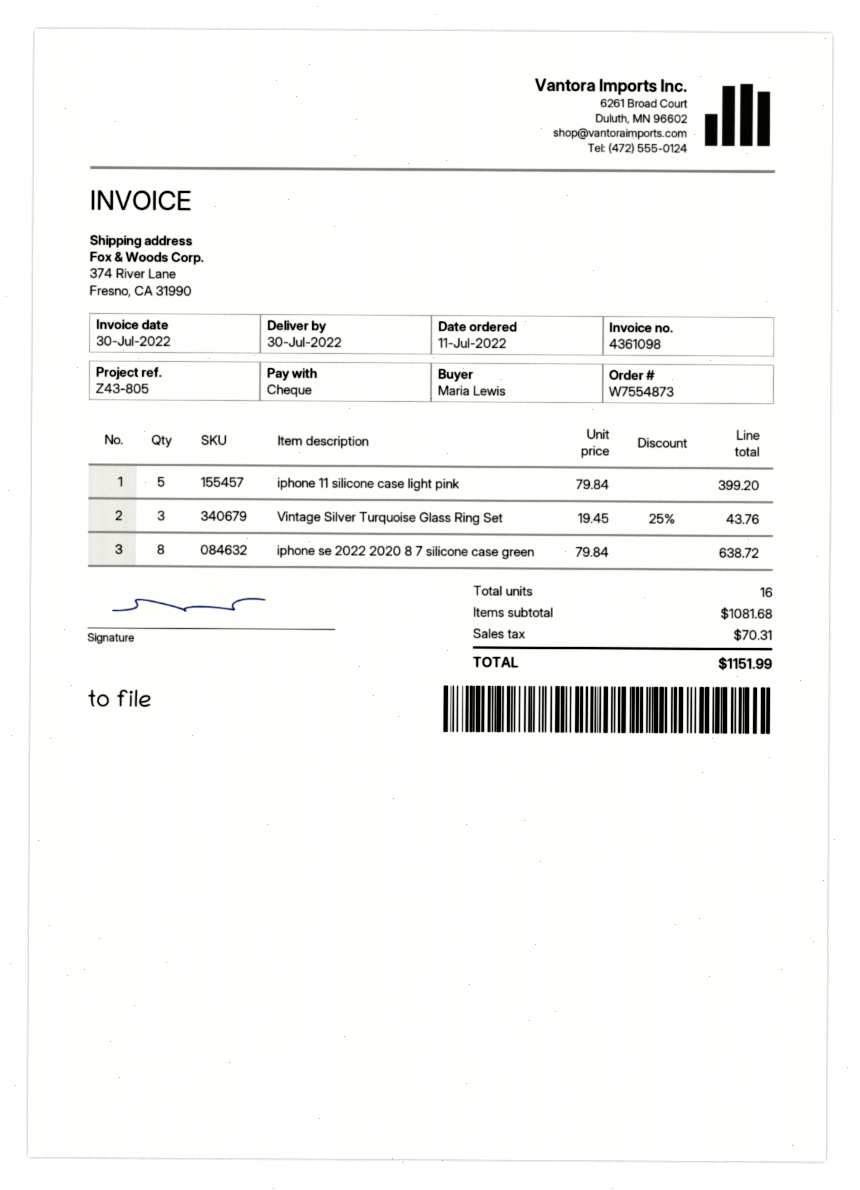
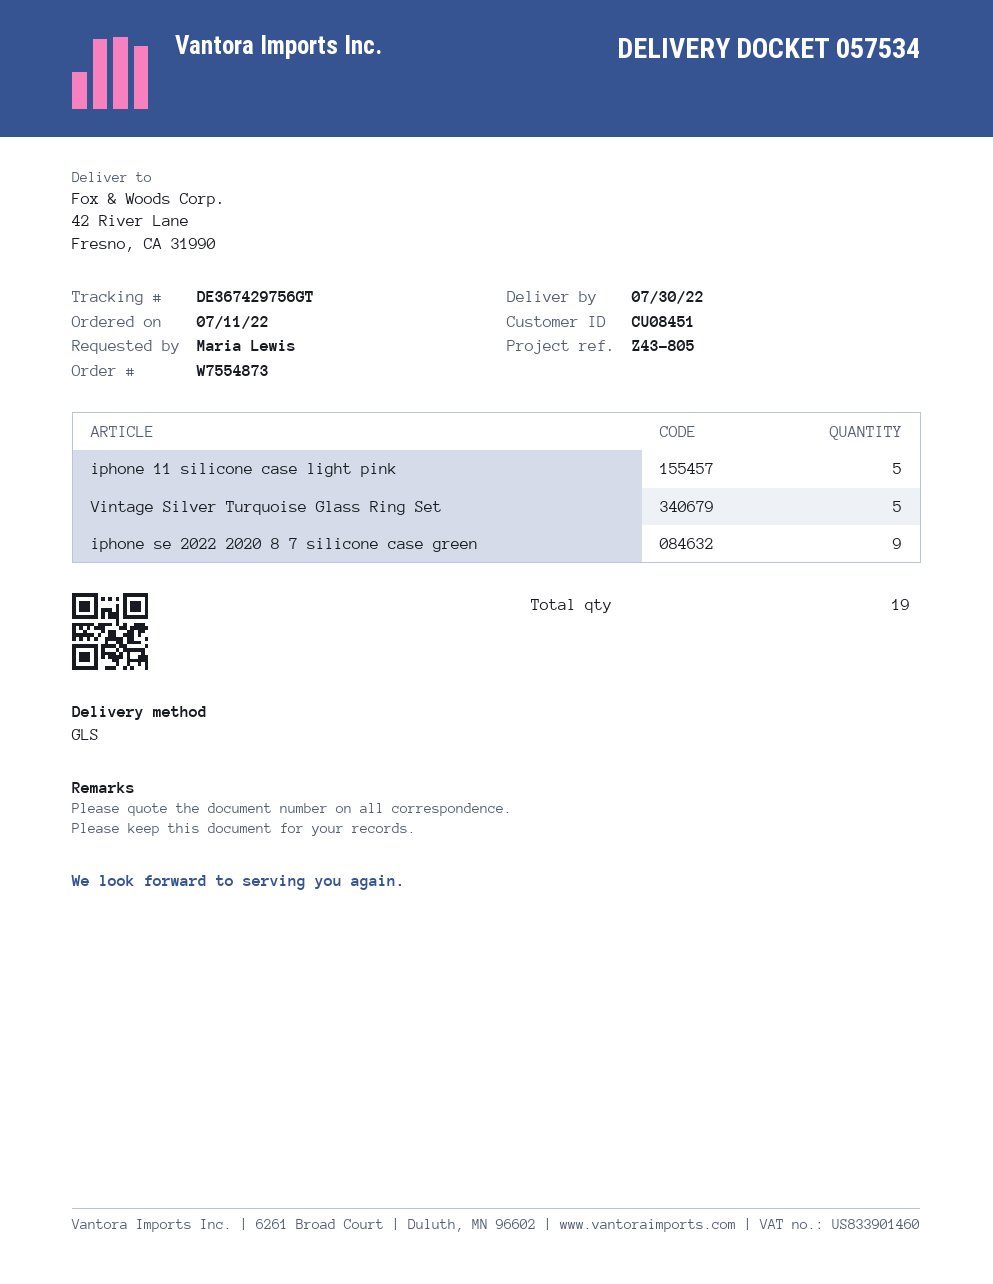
ship to: 374 River Lane, Fresno, CA 31990 -> 42 River Lane, Fresno, CA 31990
Vintage Silver Turquoise Glass Ring Set: 3 -> 5
iphone se 2022 2020 8 7 silicone case green: 8 -> 9
total quantity: 16 -> 19

